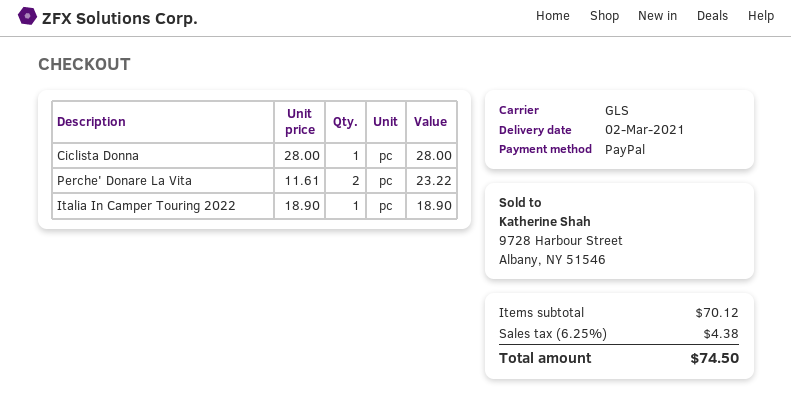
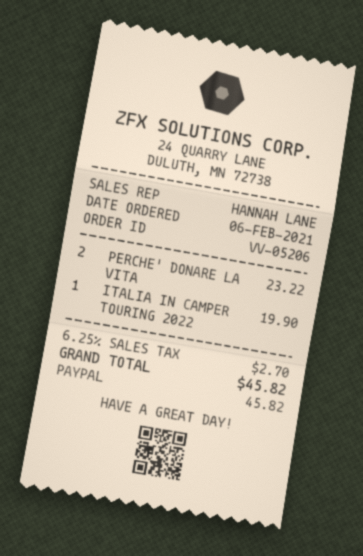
Ciclista Donna: 1 for 28.00 -> none
Italia In Camper Touring 2022: 1 for 18.90 -> 1 for 19.90
tax: 6.25% = 4.38 -> 6.25% = 2.70
total: 74.50 -> 45.82

